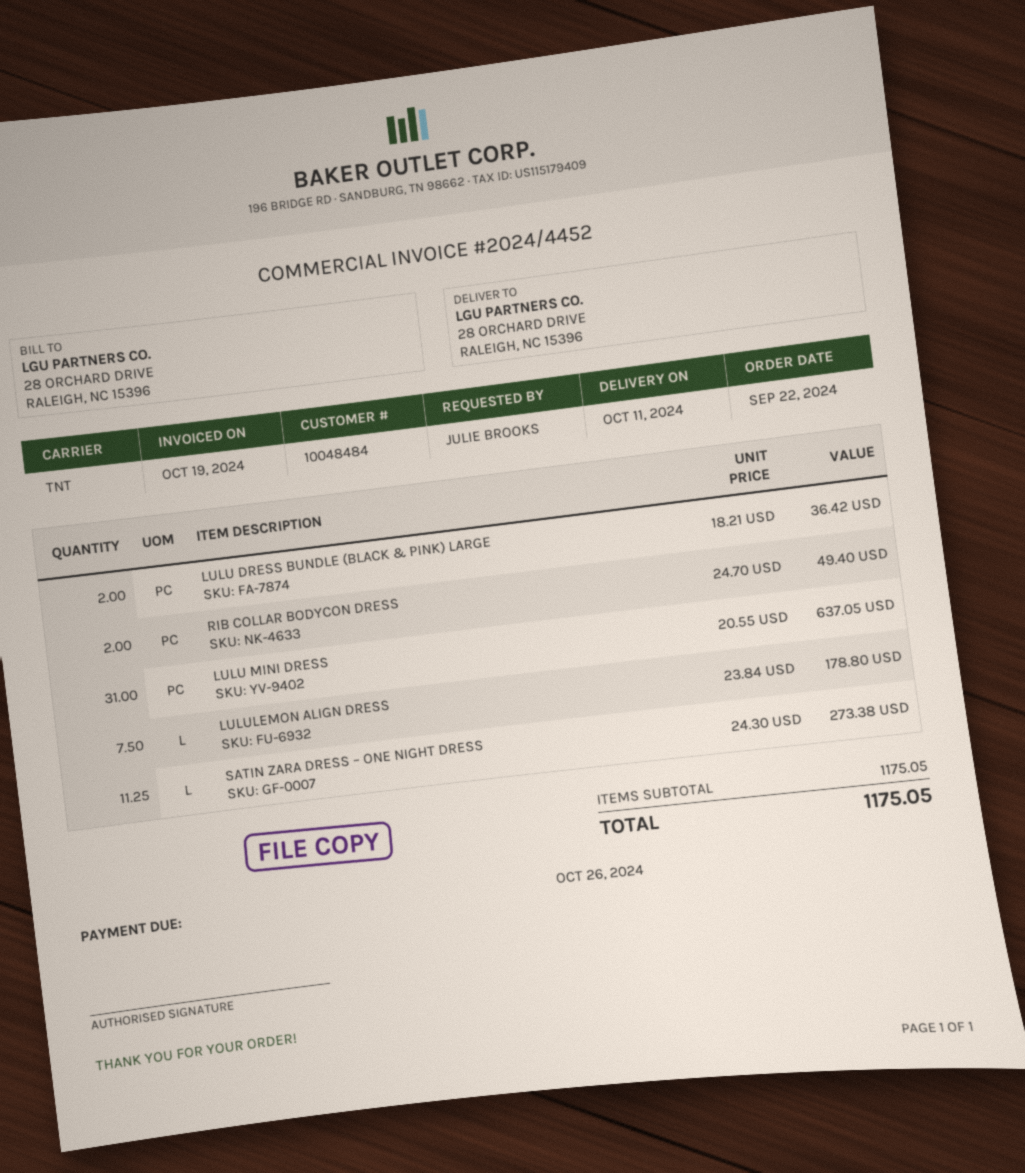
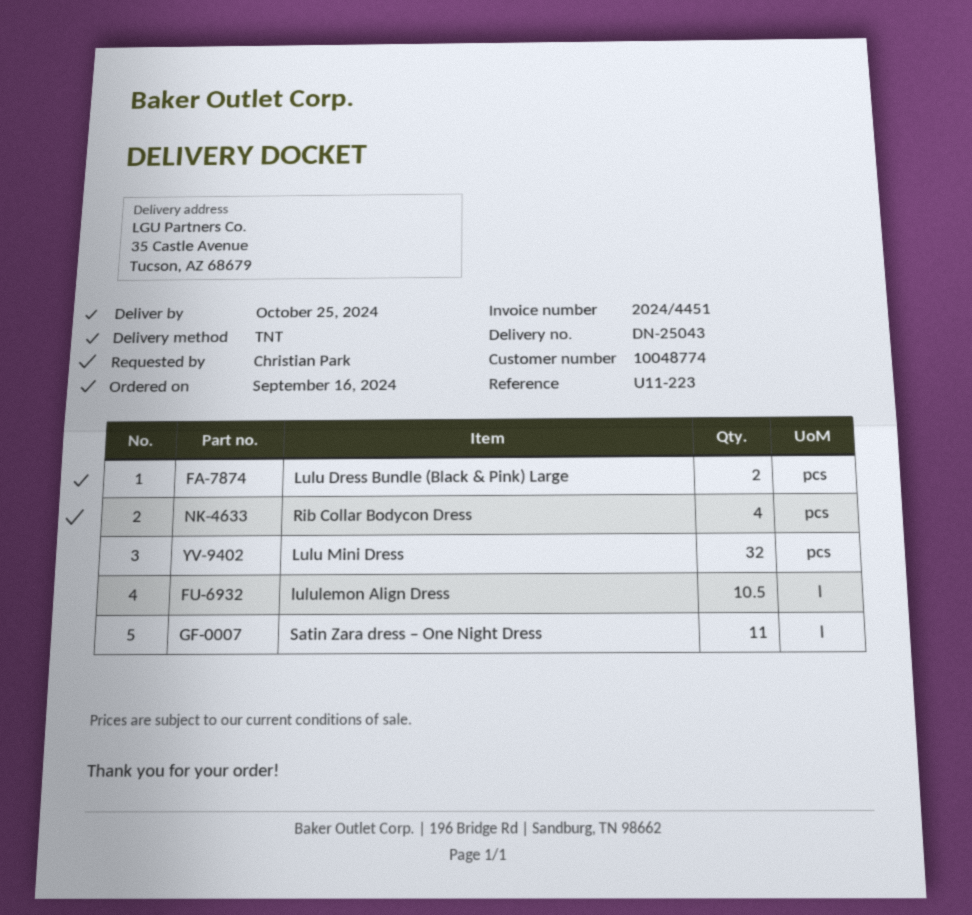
order date: 2024-09-22 -> 2024-09-16
delivery date: 2024-10-11 -> 2024-10-25
invoice number: 2024/4452 -> 2024/4451
customer number: 10048484 -> 10048774
ordered by: JULIE BROOKS -> Christian Park
ship to: 28 ORCHARD DRIVE, RALEIGH, NC 15396 -> 35 Castle Avenue, Tucson, AZ 68679
RIB COLLAR BODYCON DRESS: 2 -> 4
LULU MINI DRESS: 31 -> 32
LULULEMON ALIGN DRESS: 7.5 -> 10.5
SATIN ZARA DRESS – ONE NIGHT DRESS: 11.25 -> 11

